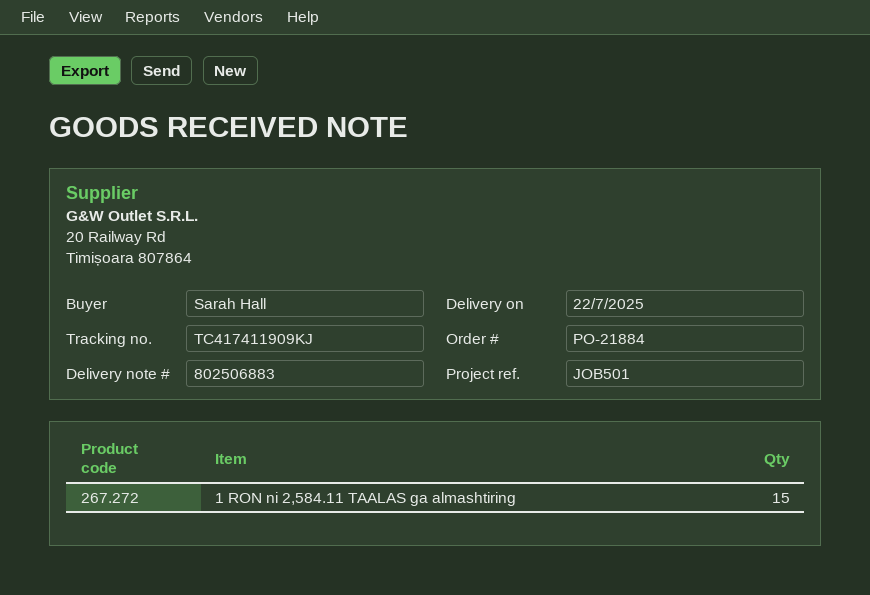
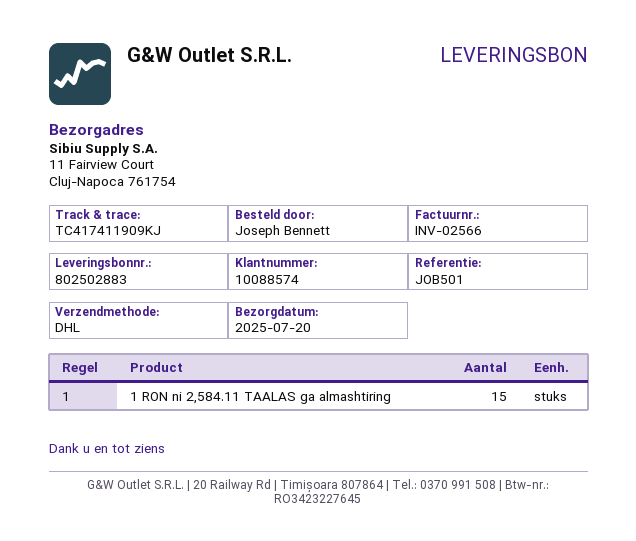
delivery note number: 802506883 -> 802502883
delivery date: 2025-07-22 -> 2025-07-20
ordered by: Sarah Hall -> Joseph Bennett

